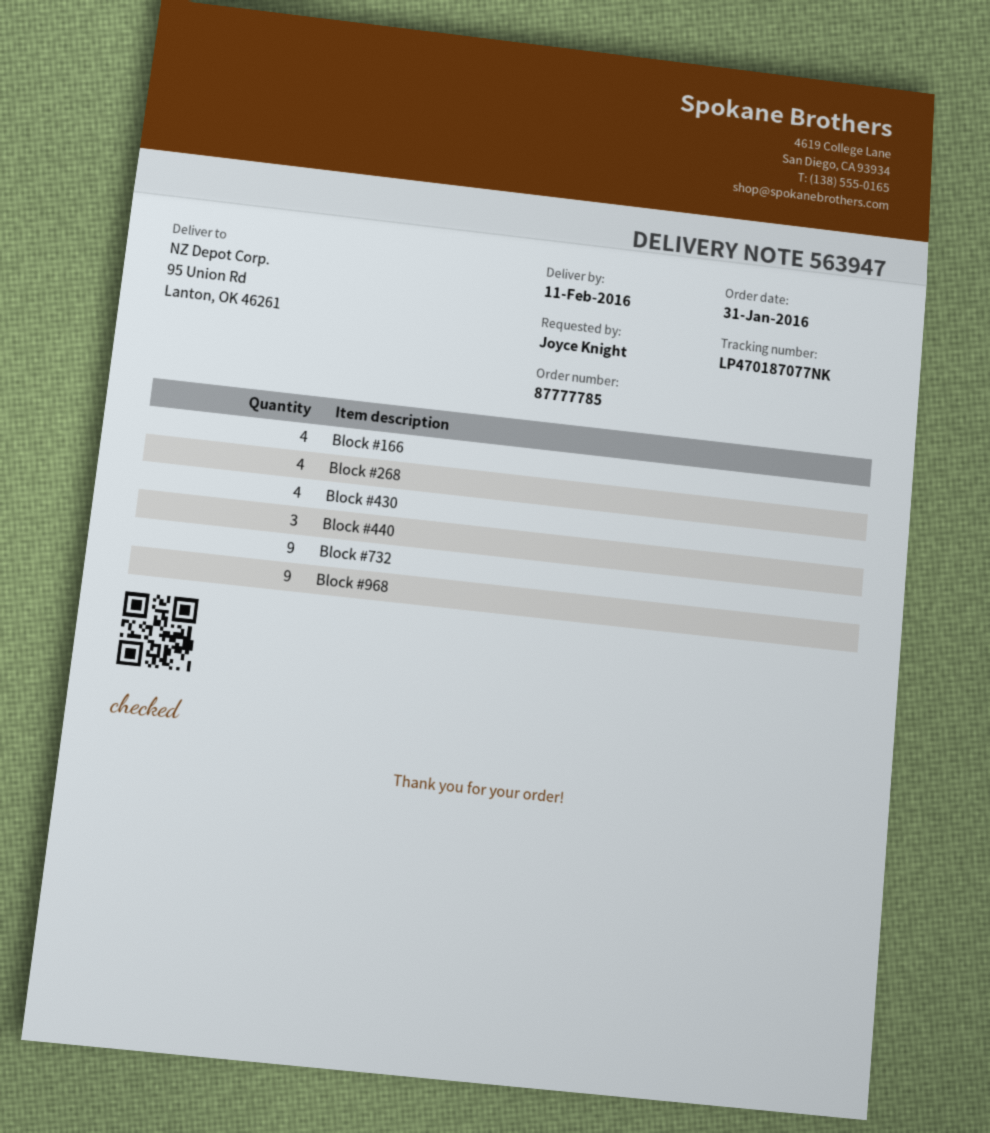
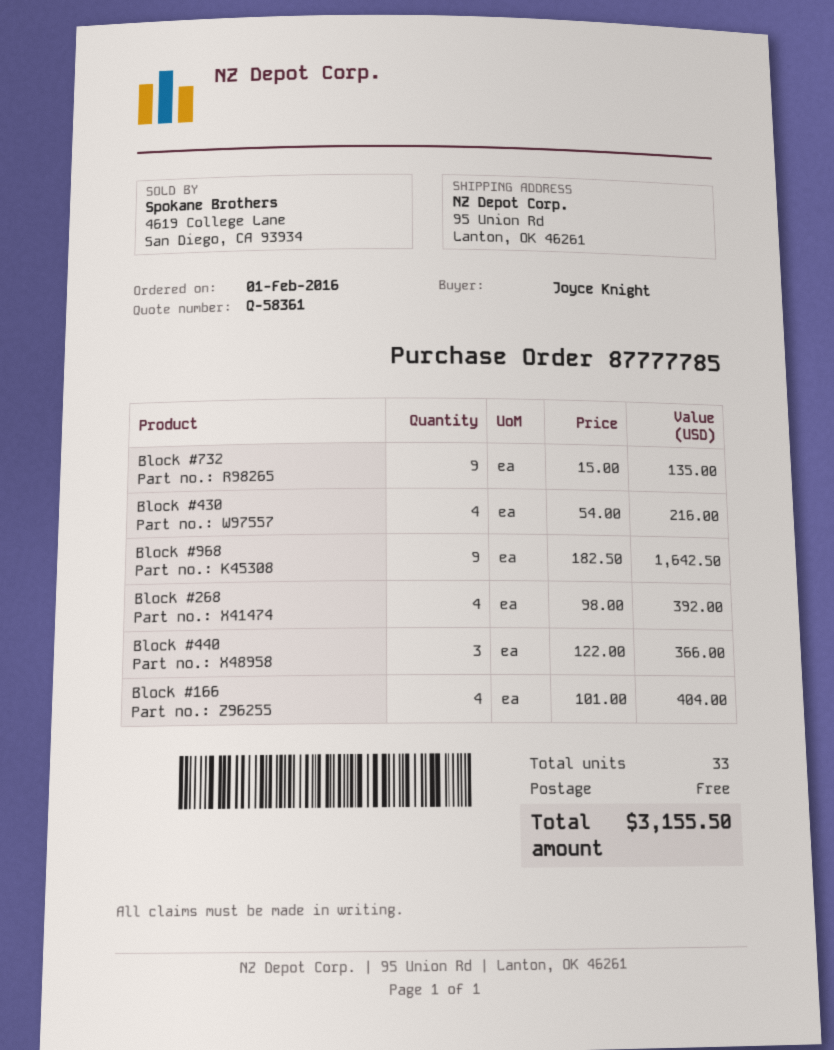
order date: 2016-01-31 -> 2016-02-01

